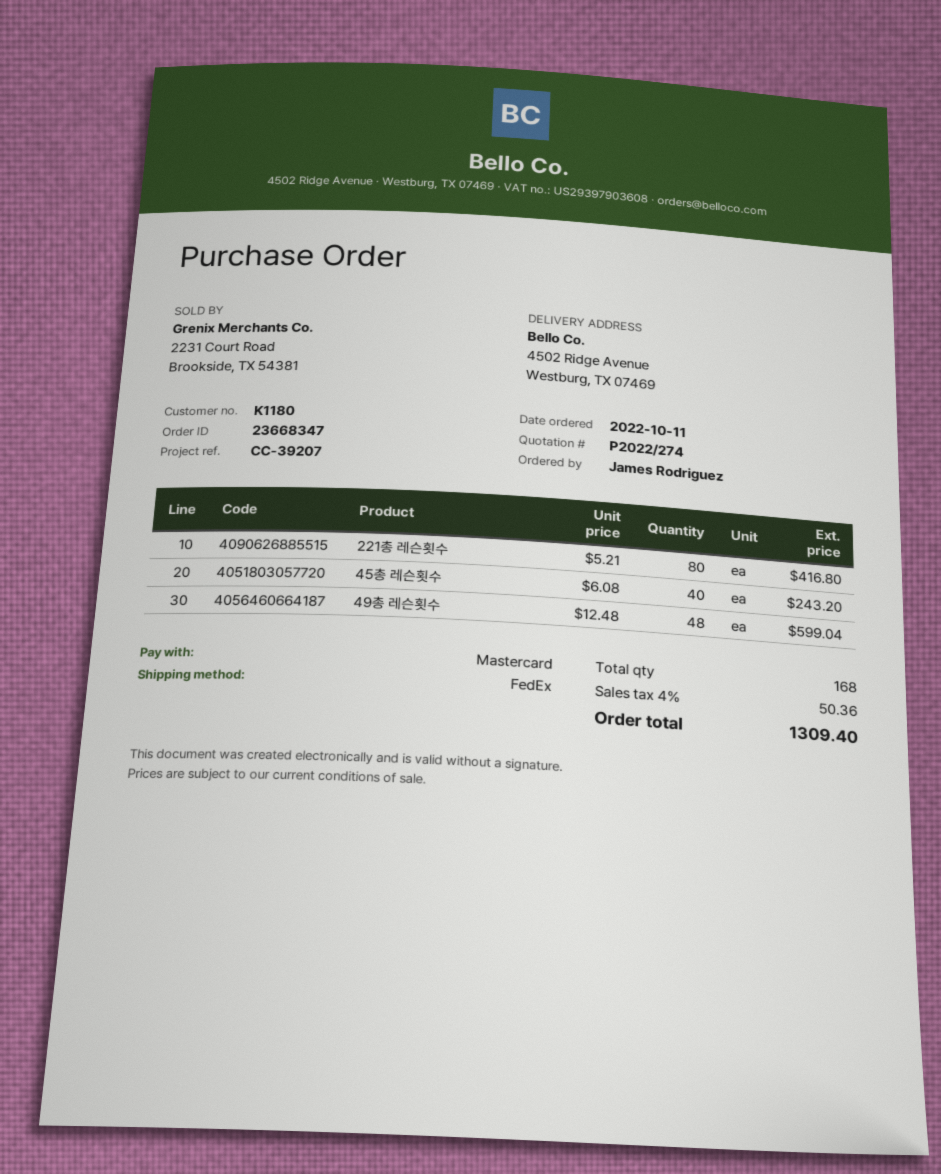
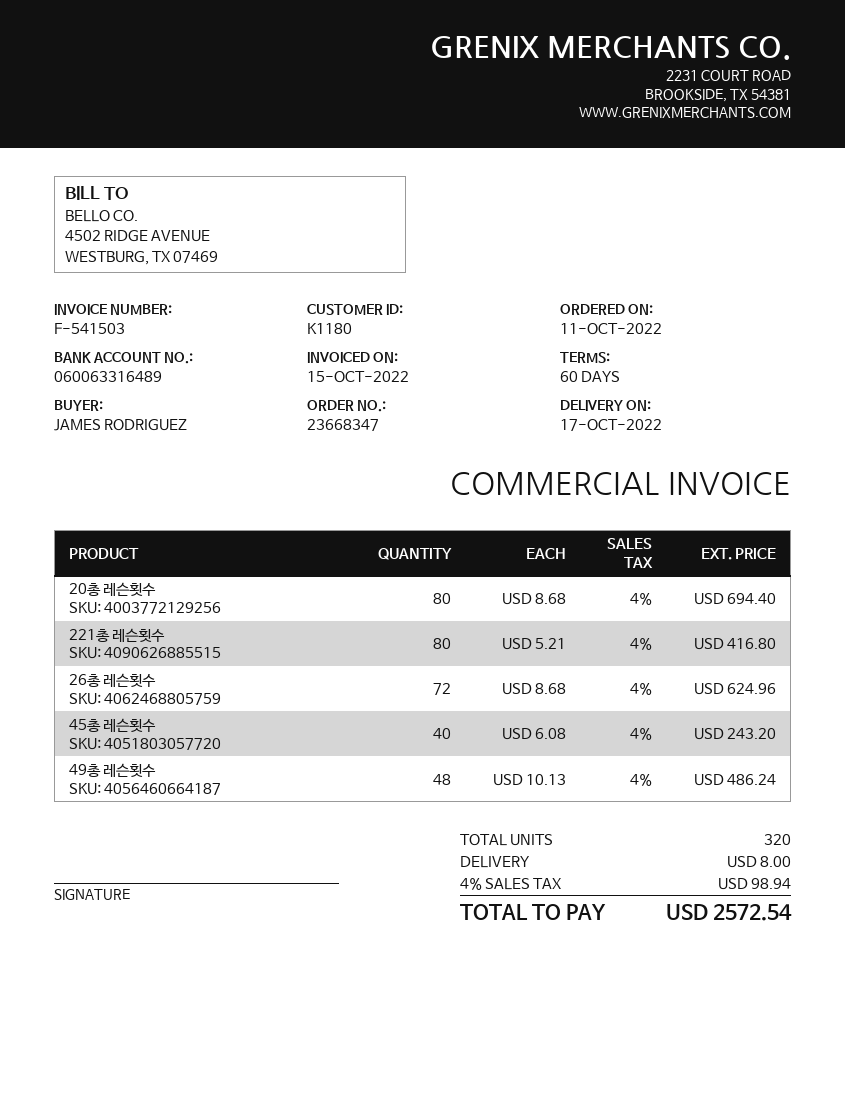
49총 레슨횟수: 48 x 12.48 = 599.04 -> 48 x 10.13 = 486.24
20총 레슨횟수: none -> 80 x 8.68 = 694.40
26총 레슨횟수: none -> 72 x 8.68 = 624.96
total quantity: 168 -> 320
shipping: none -> 8.00
tax: 4% = 50.36 -> 4% = 98.94
total: 1309.40 -> 2572.54

